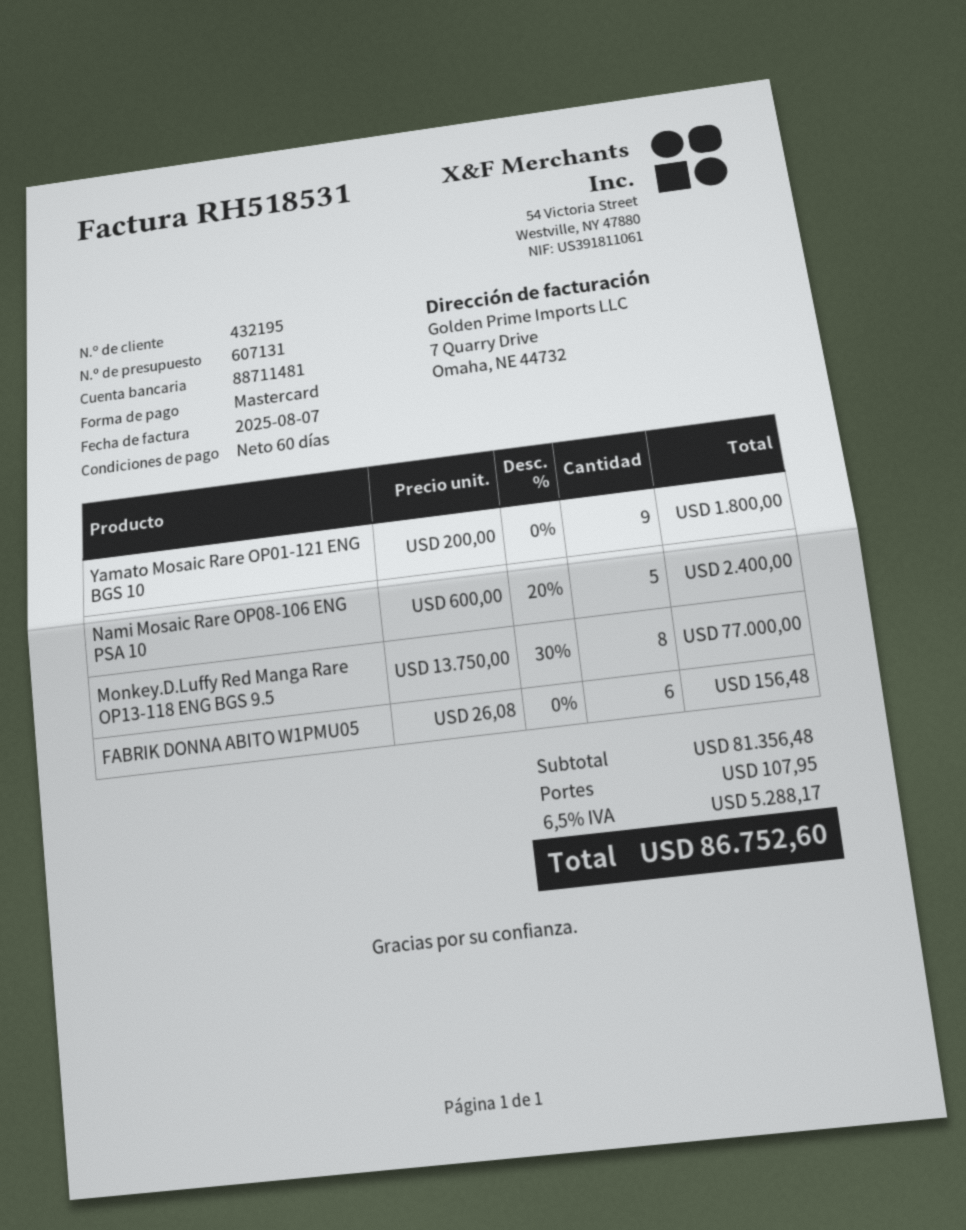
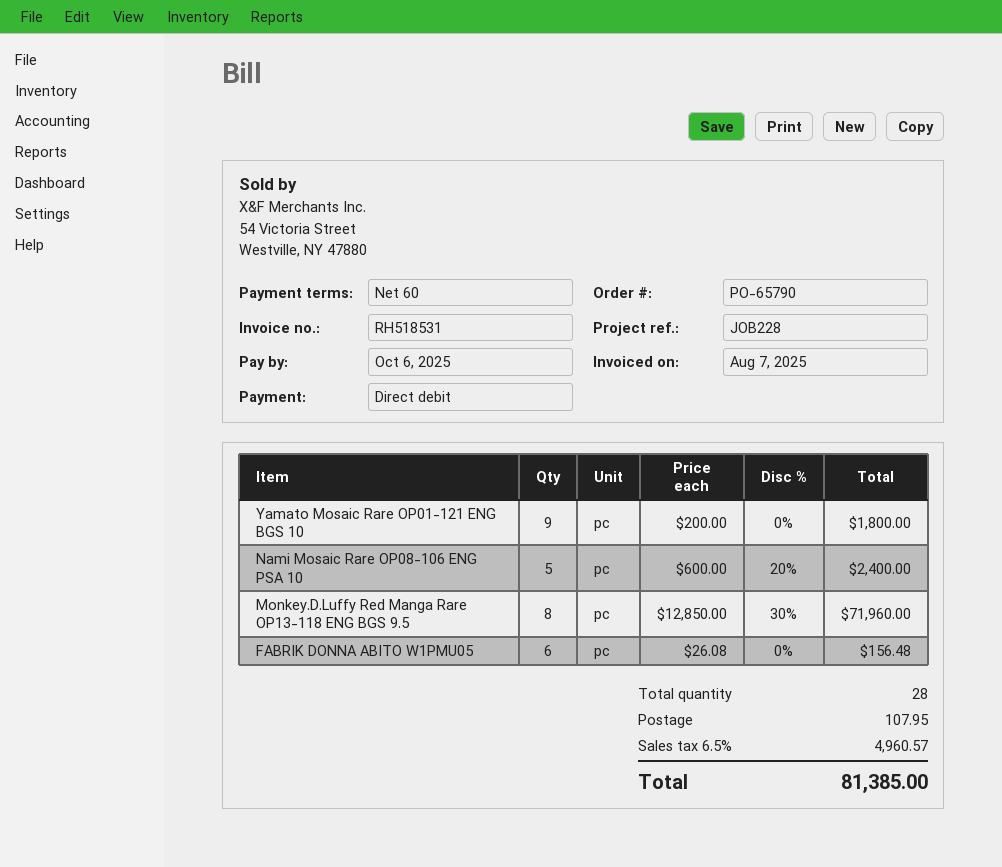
payment method: Mastercard -> direct debit
Monkey.D.Luffy Red Manga Rare OP13-118 ENG BGS 9.5: 8 x 13750.00 - 30% = 77000.00 -> 8 x 12850.00 - 30% = 71960.00
tax: 6.5% = 5288.17 -> 6.5% = 4960.57
total: 86752.60 -> 81385.00

